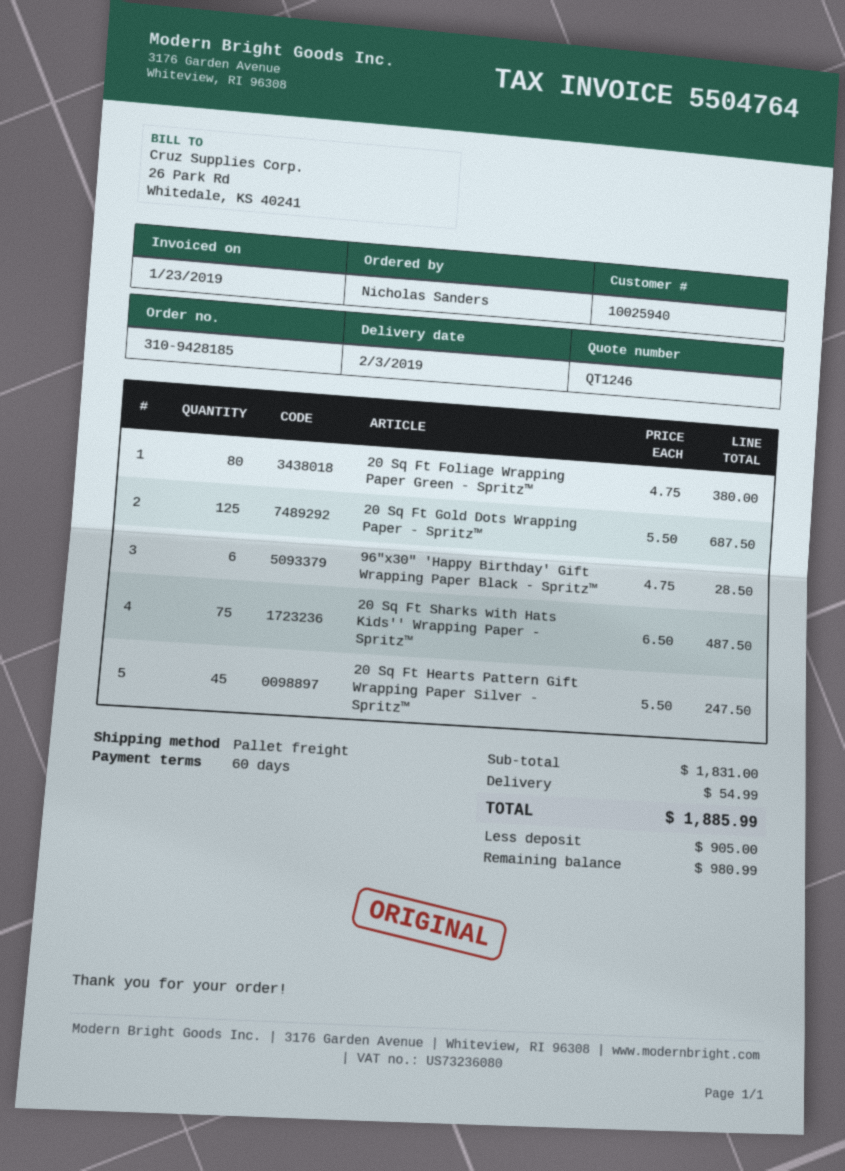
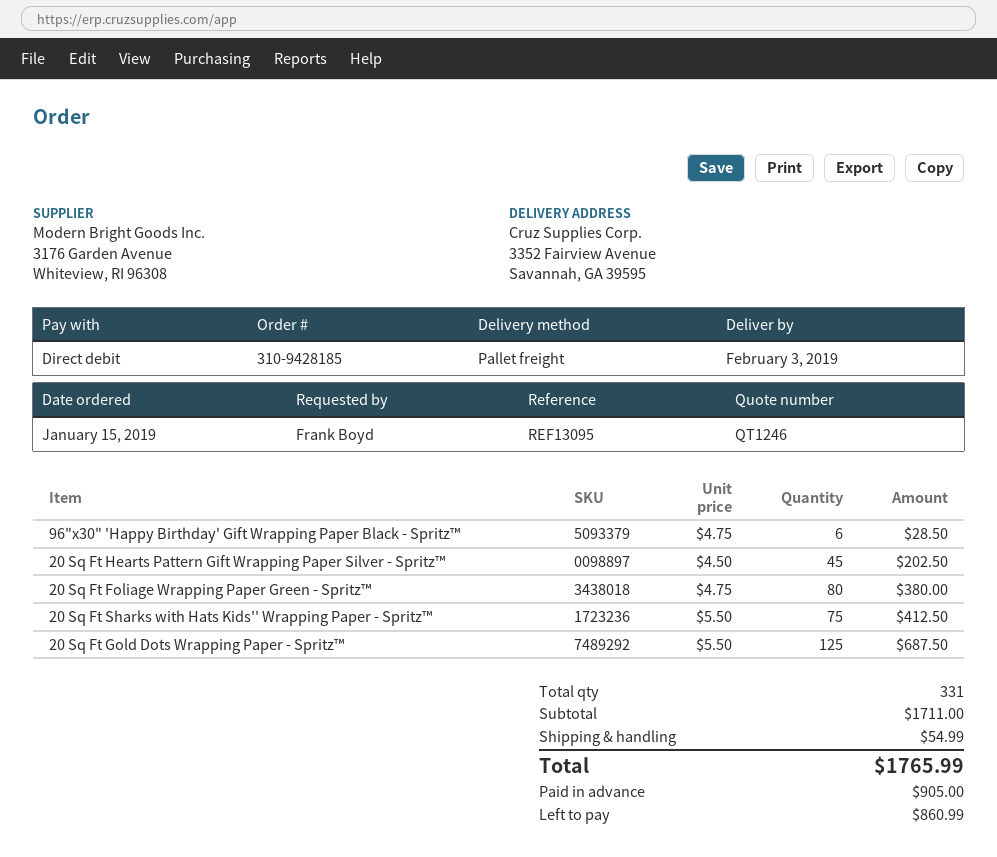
ordered by: Nicholas Sanders -> Frank Boyd
20 Sq Ft Sharks with Hats Kids'' Wrapping Paper - Spritz™: 75 x 6.50 = 487.50 -> 75 x 5.50 = 412.50
20 Sq Ft Hearts Pattern Gift Wrapping Paper Silver - Spritz™: 45 x 5.50 = 247.50 -> 45 x 4.50 = 202.50
subtotal: 1831.00 -> 1711.00
total: 1885.99 -> 1765.99
balance: 980.99 -> 860.99

